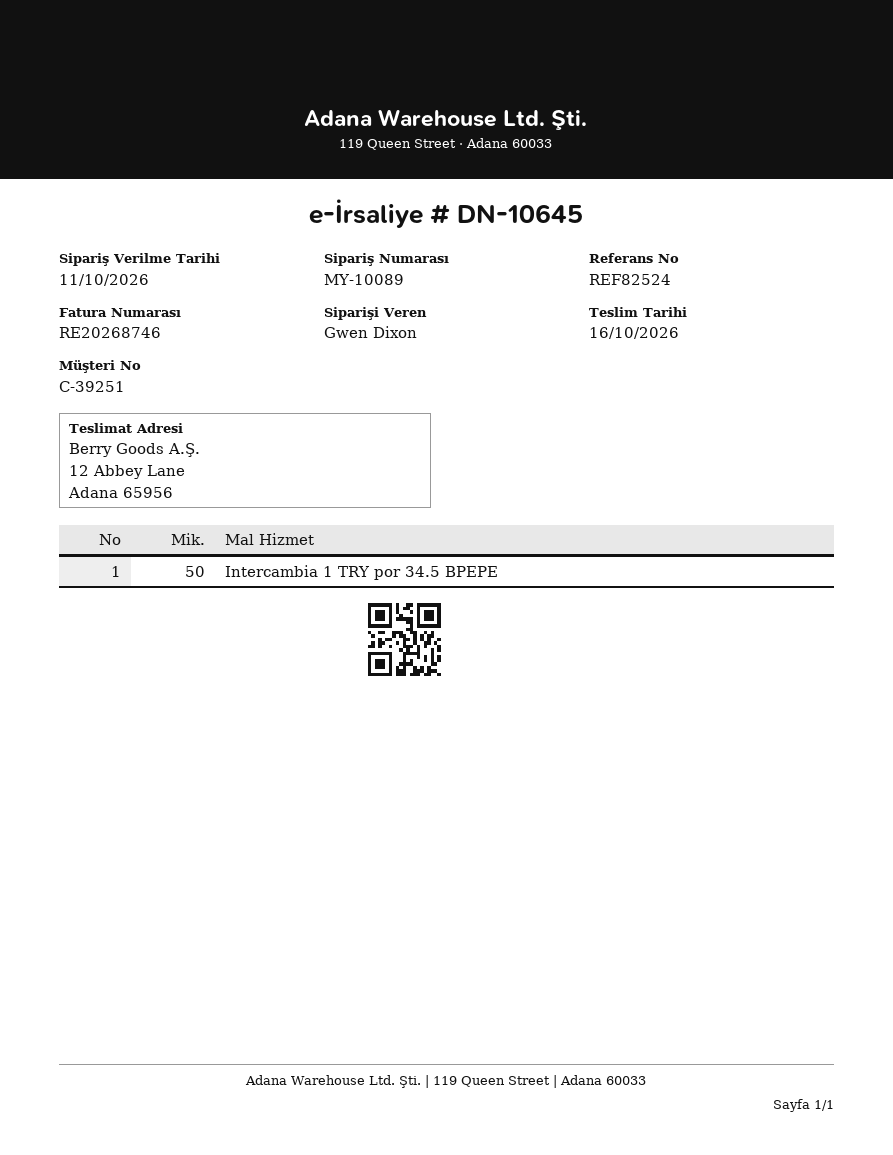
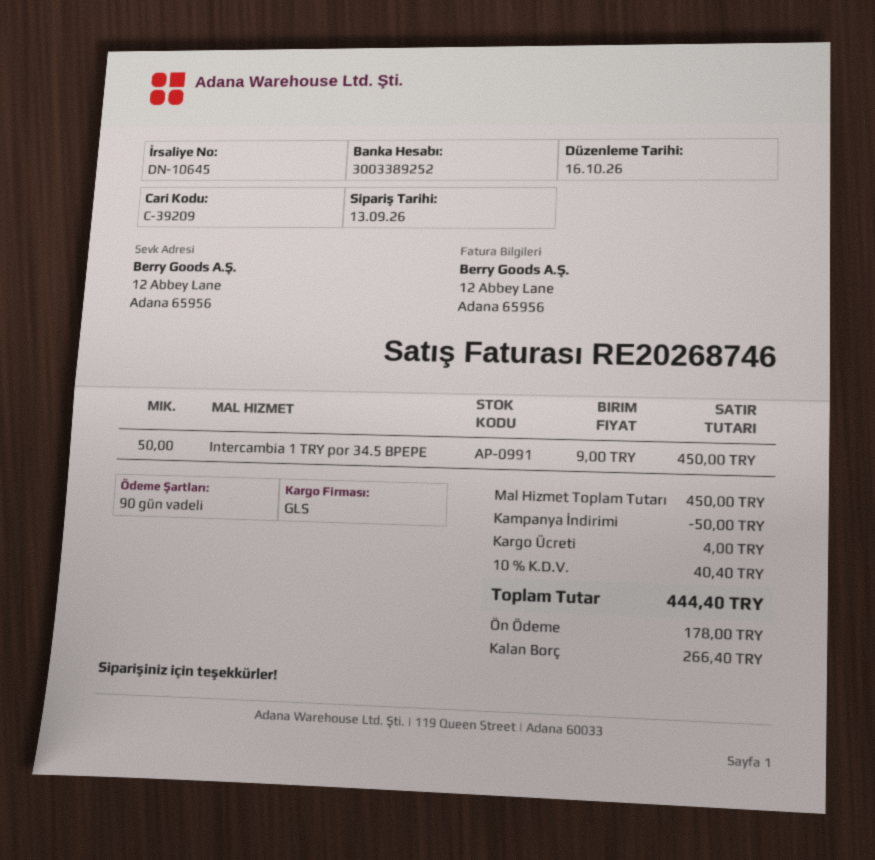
order date: 2026-10-11 -> 2026-09-13
customer number: C-39251 -> C-39209

